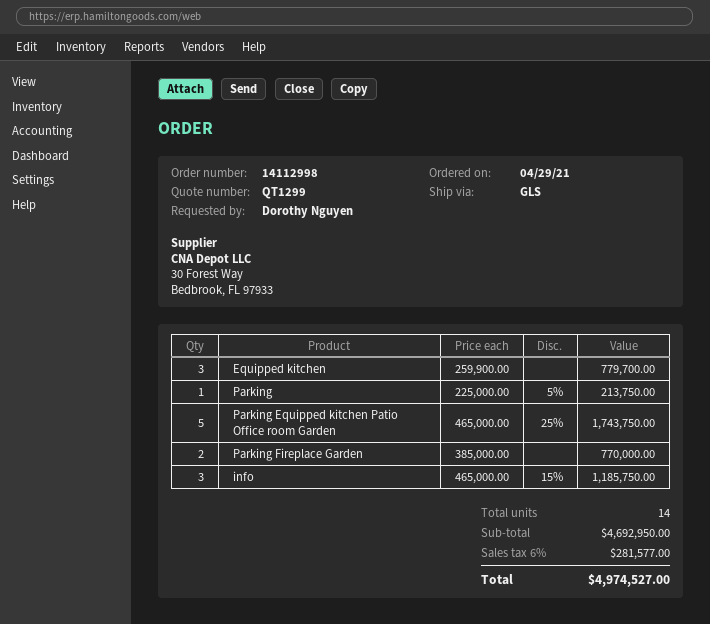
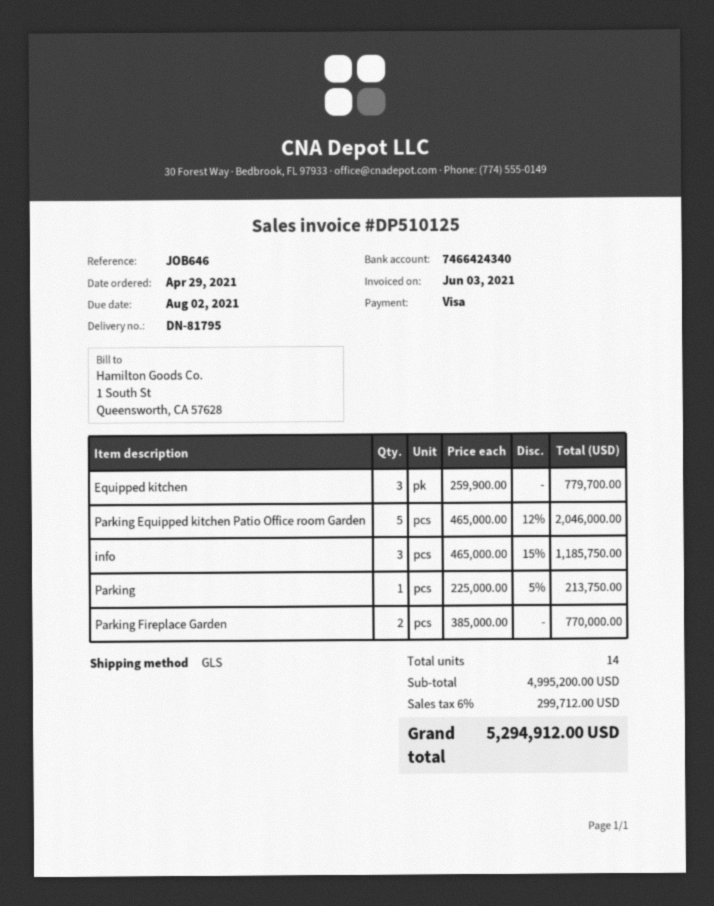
Parking Equipped kitchen Patio Office room Garden: 5 x 465000.00 - 25% = 1743750.00 -> 5 x 465000.00 - 12% = 2046000.00
subtotal: 4692950.00 -> 4995200.00
tax: 6% = 281577.00 -> 6% = 299712.00
total: 4974527.00 -> 5294912.00

